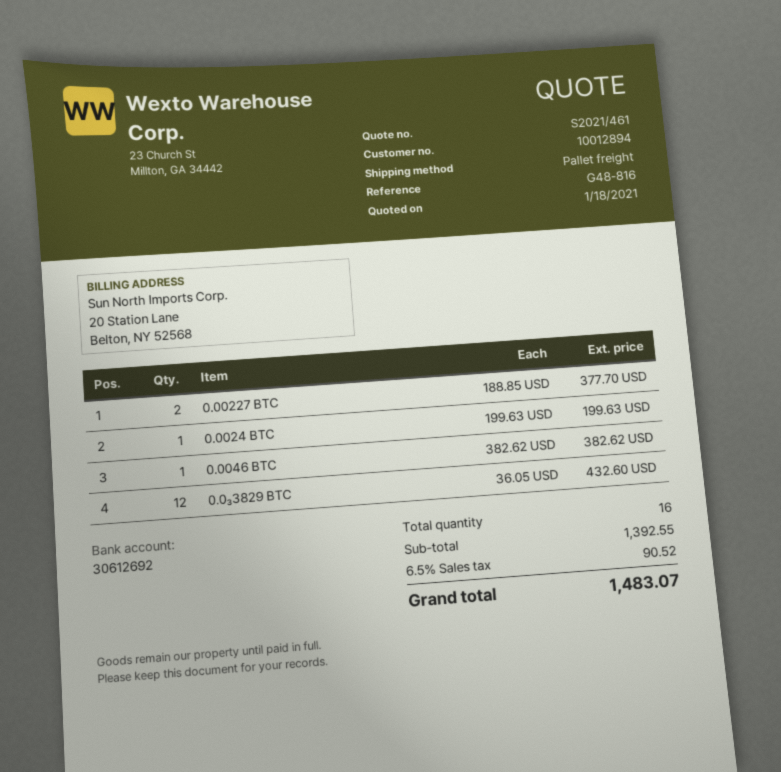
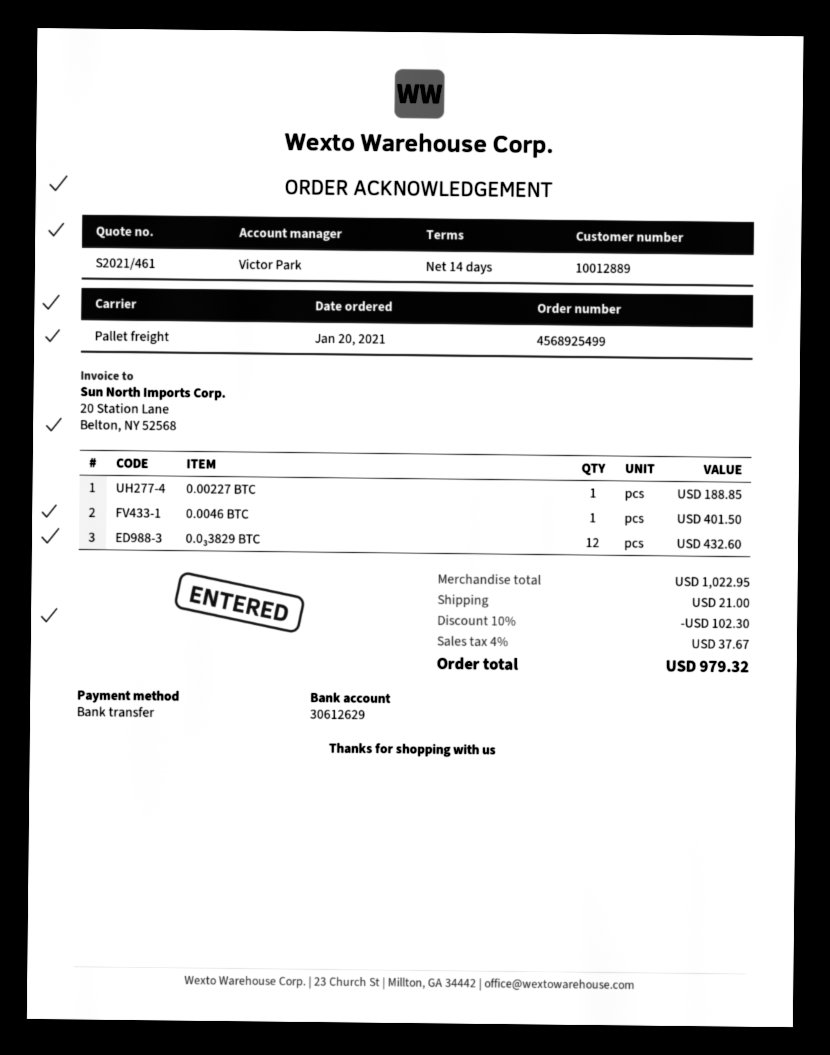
customer number: 10012894 -> 10012889
bank account: 30612692 -> 30612629
0.00227 BTC: 2 for 377.70 -> 1 for 188.85
0.0024 BTC: 1 for 199.63 -> none
0.0046 BTC: 1 for 382.62 -> 1 for 401.50
subtotal: 1392.55 -> 1022.95
discount: none -> 10% = 102.30
shipping: none -> 21.00
tax: 6.5% = 90.52 -> 4% = 37.67
total: 1483.07 -> 979.32

